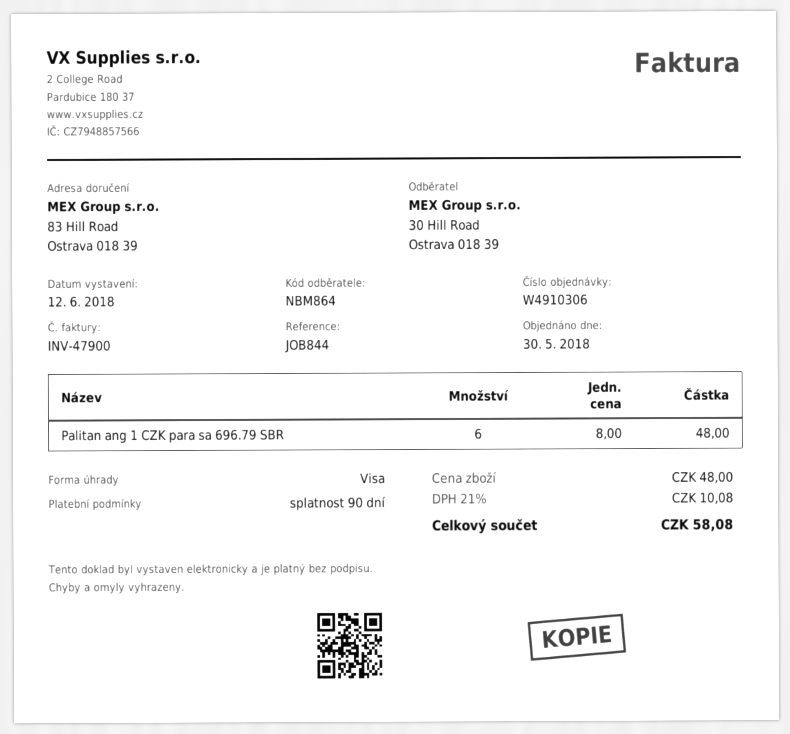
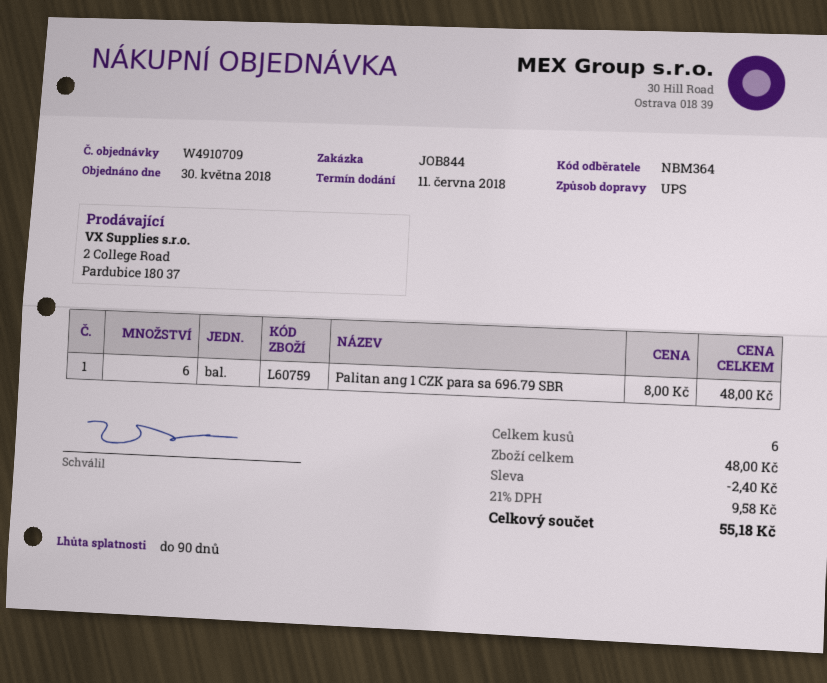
order number: W4910306 -> W4910709
customer number: NBM864 -> NBM364
discount: none -> 2.40
tax: 21% = 10.08 -> 21% = 9.58
total: 58.08 -> 55.18

